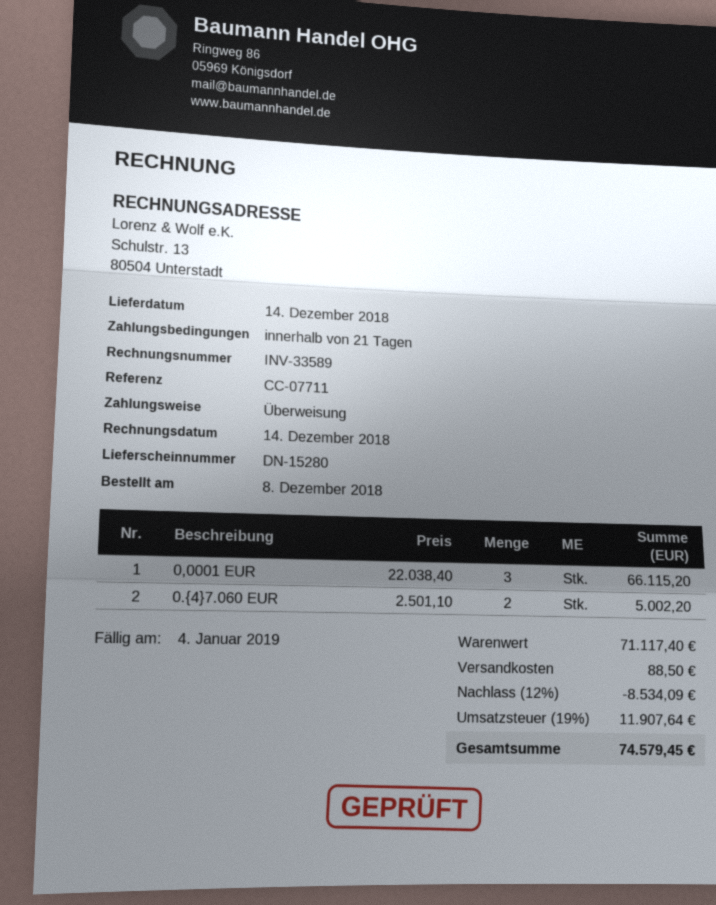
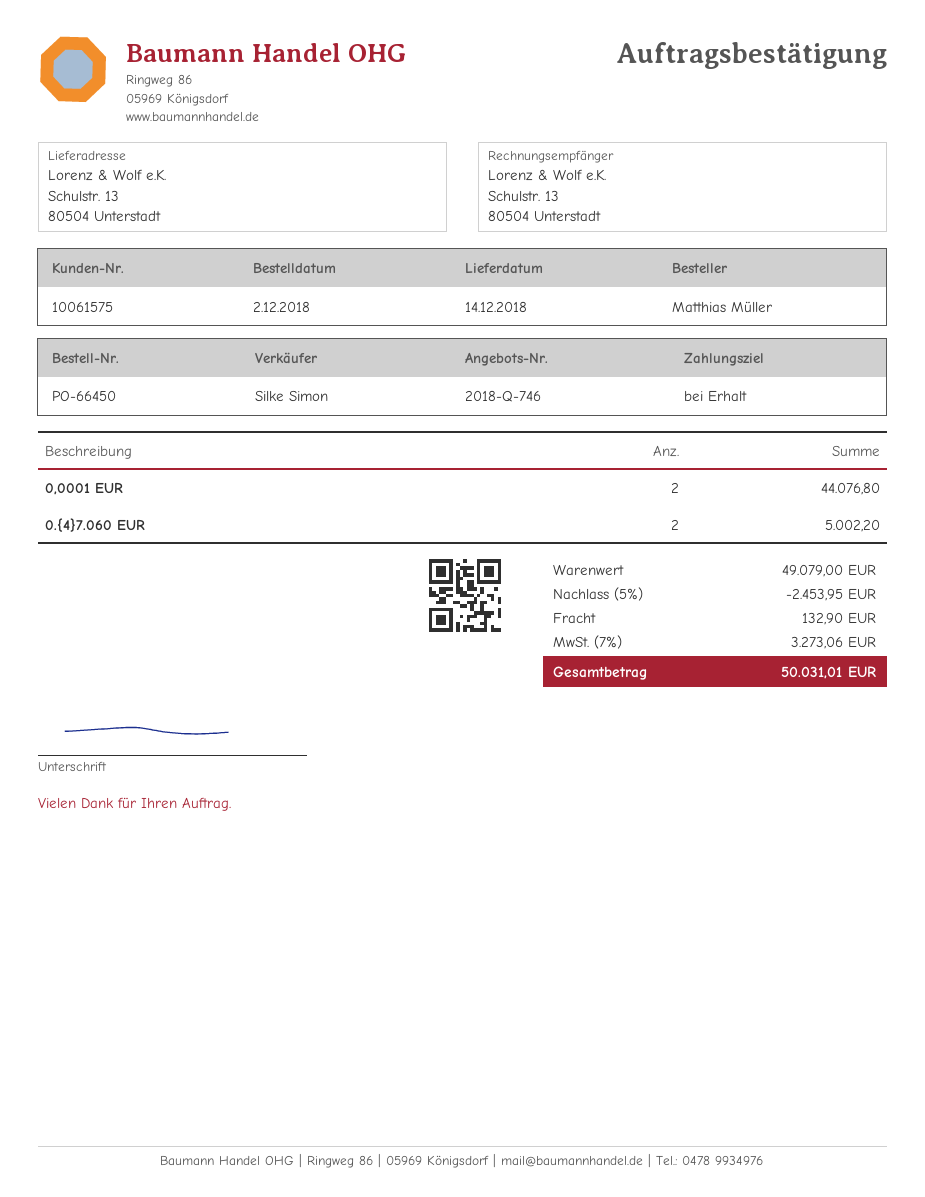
order date: 2018-12-08 -> 2018-12-02
payment terms: 21 days -> on receipt
0,0001 EUR: 3 for 66115.20 -> 2 for 44076.80
subtotal: 71117.40 -> 49079.00
discount: 12% = 8534.09 -> 5% = 2453.95
shipping: 88.50 -> 132.90
tax: 19% = 11907.64 -> 7% = 3273.06
total: 74579.45 -> 50031.01

